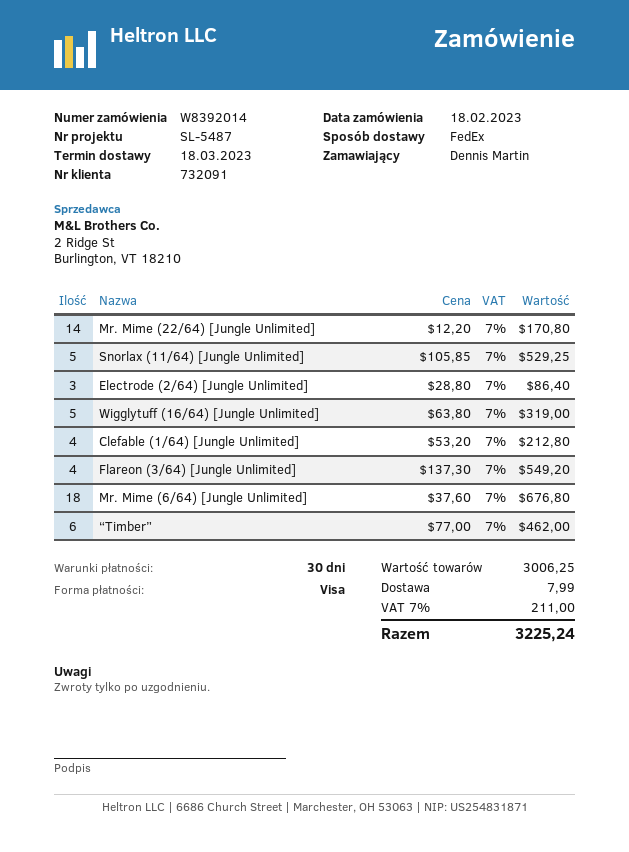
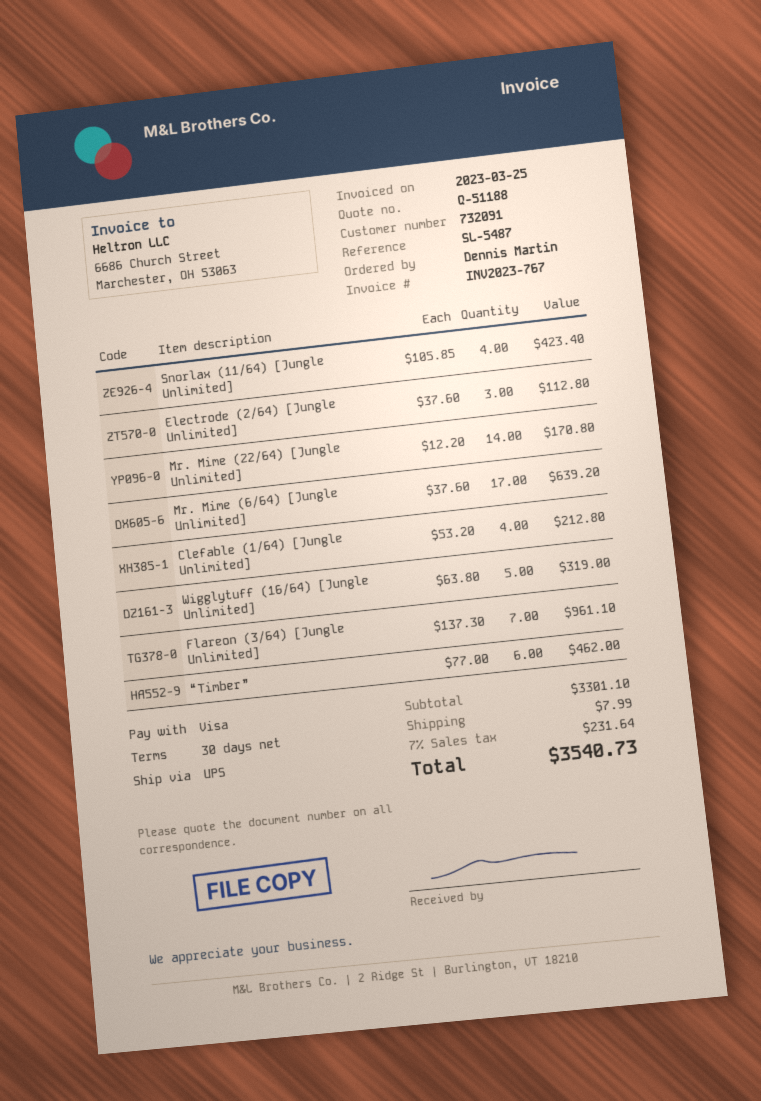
shipping method: FedEx -> UPS
Snorlax (11/64) [Jungle Unlimited]: 5 x 105.85 = 529.25 -> 4 x 105.85 = 423.40
Electrode (2/64) [Jungle Unlimited]: 3 x 28.80 = 86.40 -> 3 x 37.60 = 112.80
Flareon (3/64) [Jungle Unlimited]: 4 x 137.30 = 549.20 -> 7 x 137.30 = 961.10
Mr. Mime (6/64) [Jungle Unlimited]: 18 x 37.60 = 676.80 -> 17 x 37.60 = 639.20
subtotal: 3006.25 -> 3301.10
tax: 7% = 211.00 -> 7% = 231.64
total: 3225.24 -> 3540.73

